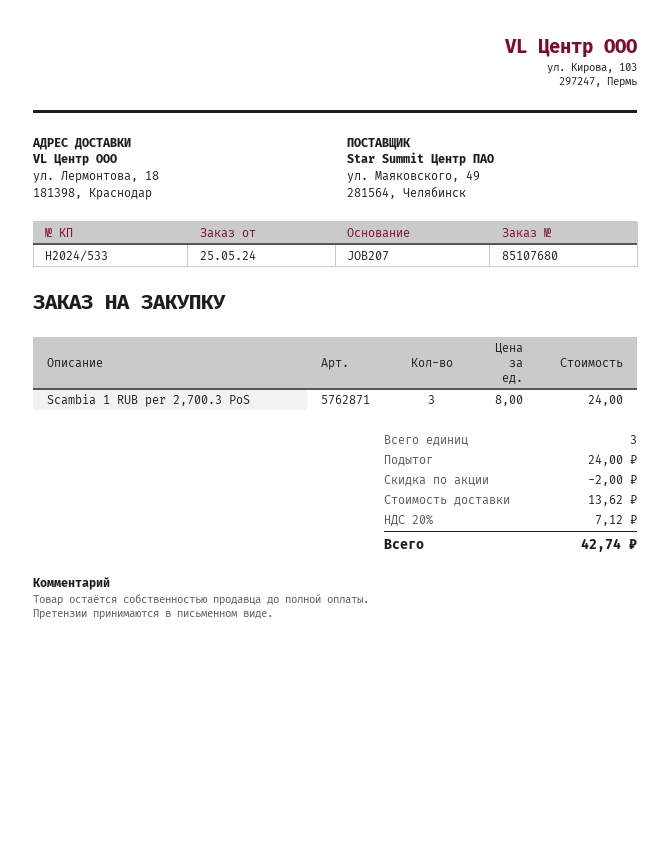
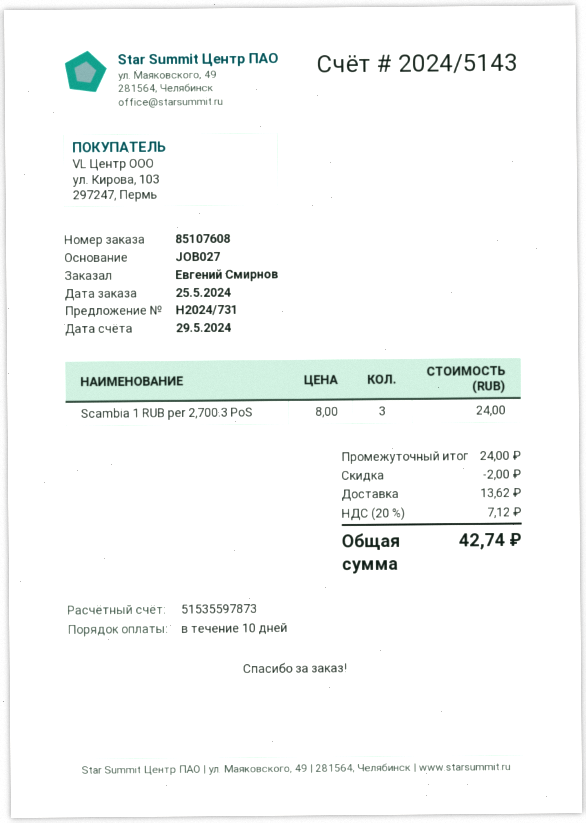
quote number: H2024/533 -> H2024/731
order number: 85107680 -> 85107608
reference: JOB207 -> JOB027

